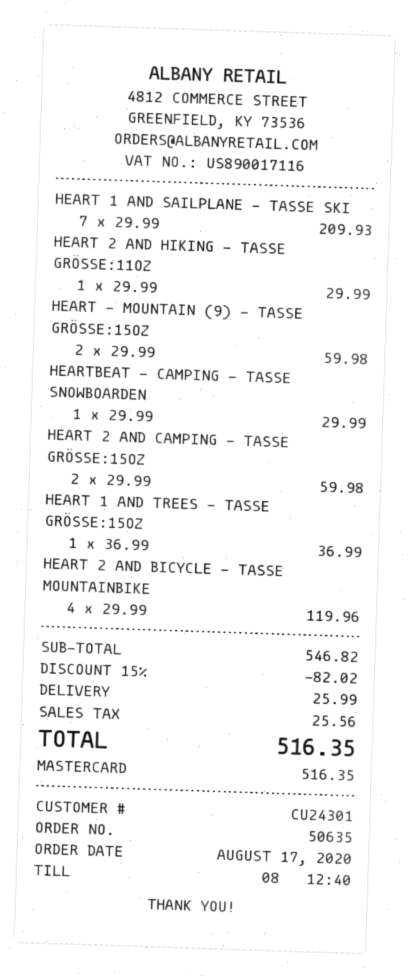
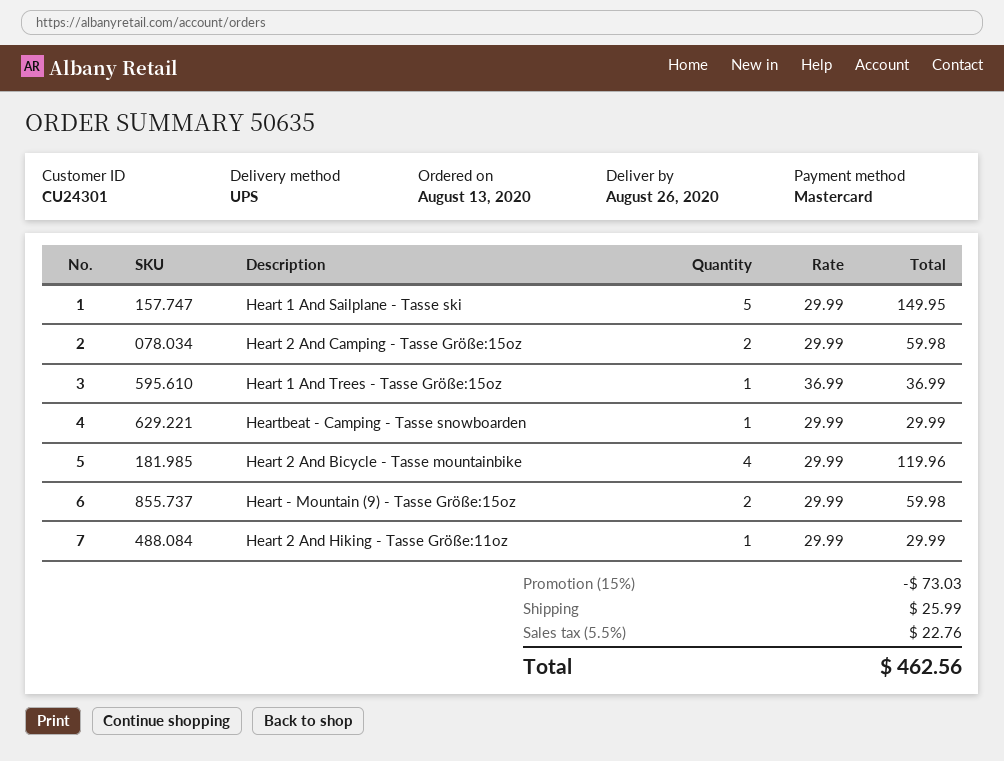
order date: 2020-08-17 -> 2020-08-13
HEART 1 AND SAILPLANE - TASSE SKI: 7 x 29.99 = 209.93 -> 5 x 29.99 = 149.95
discount: 15% = 82.02 -> 15% = 73.03
tax: 25.56 -> 22.76
total: 516.35 -> 462.56

